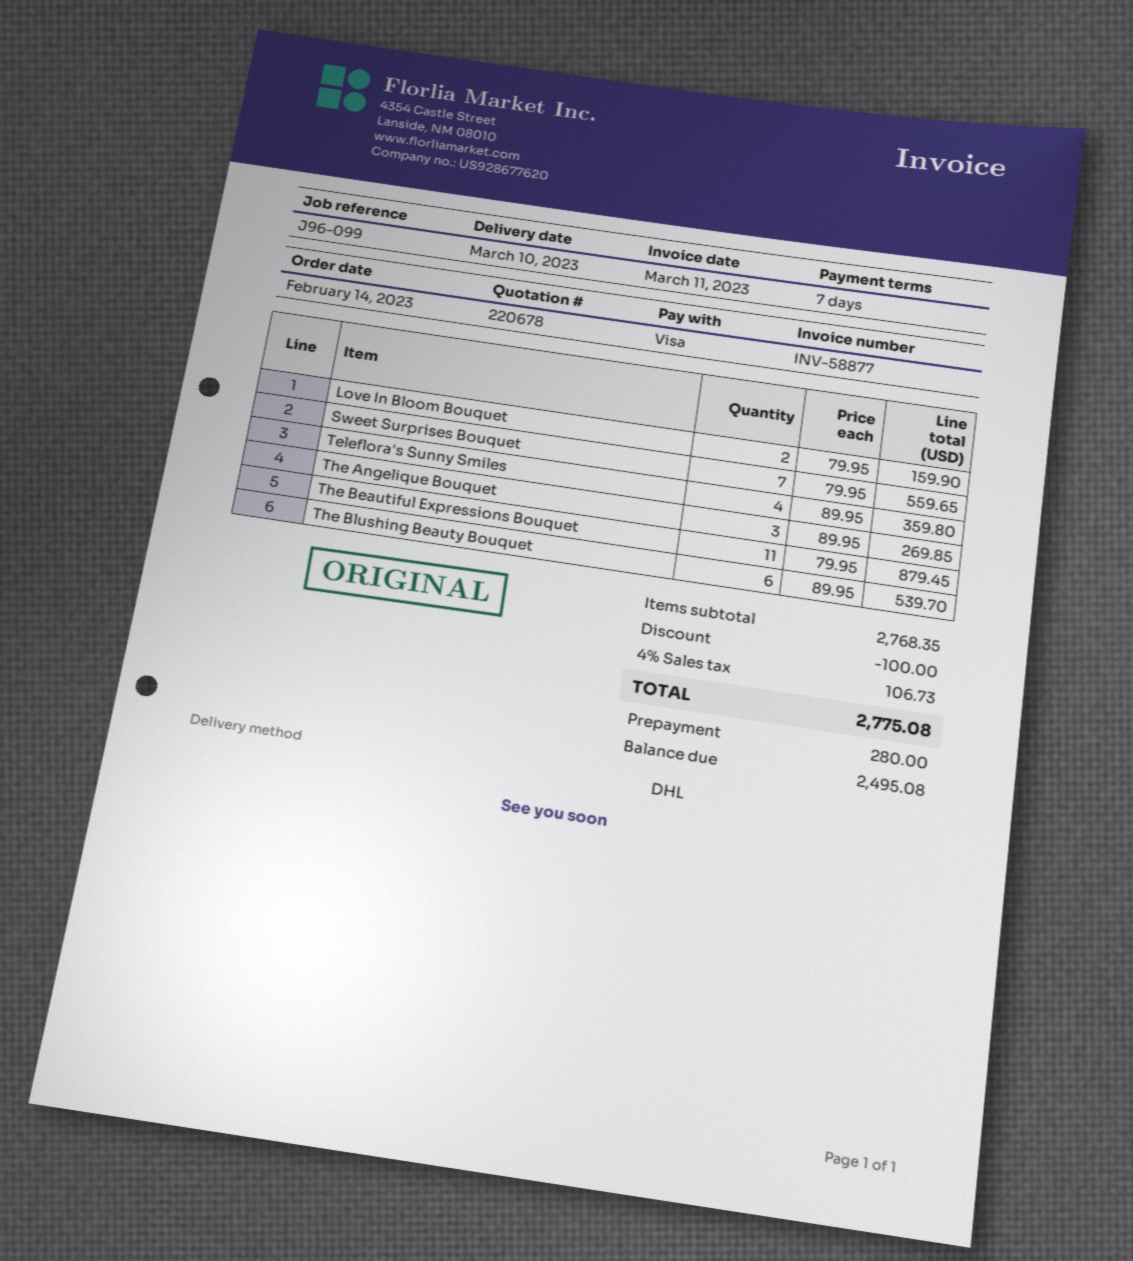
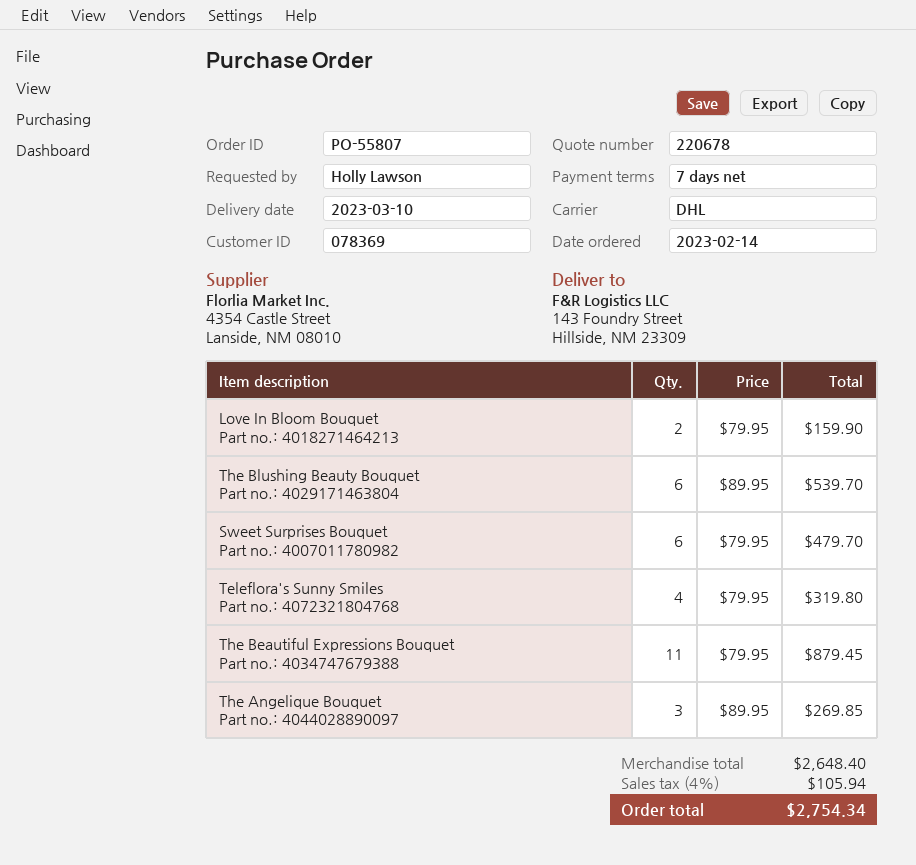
Sweet Surprises Bouquet: 7 x 79.95 = 559.65 -> 6 x 79.95 = 479.70
Teleflora's Sunny Smiles: 4 x 89.95 = 359.80 -> 4 x 79.95 = 319.80
subtotal: 2768.35 -> 2648.40
discount: 100.00 -> none
tax: 4% = 106.73 -> 4% = 105.94
total: 2775.08 -> 2754.34

